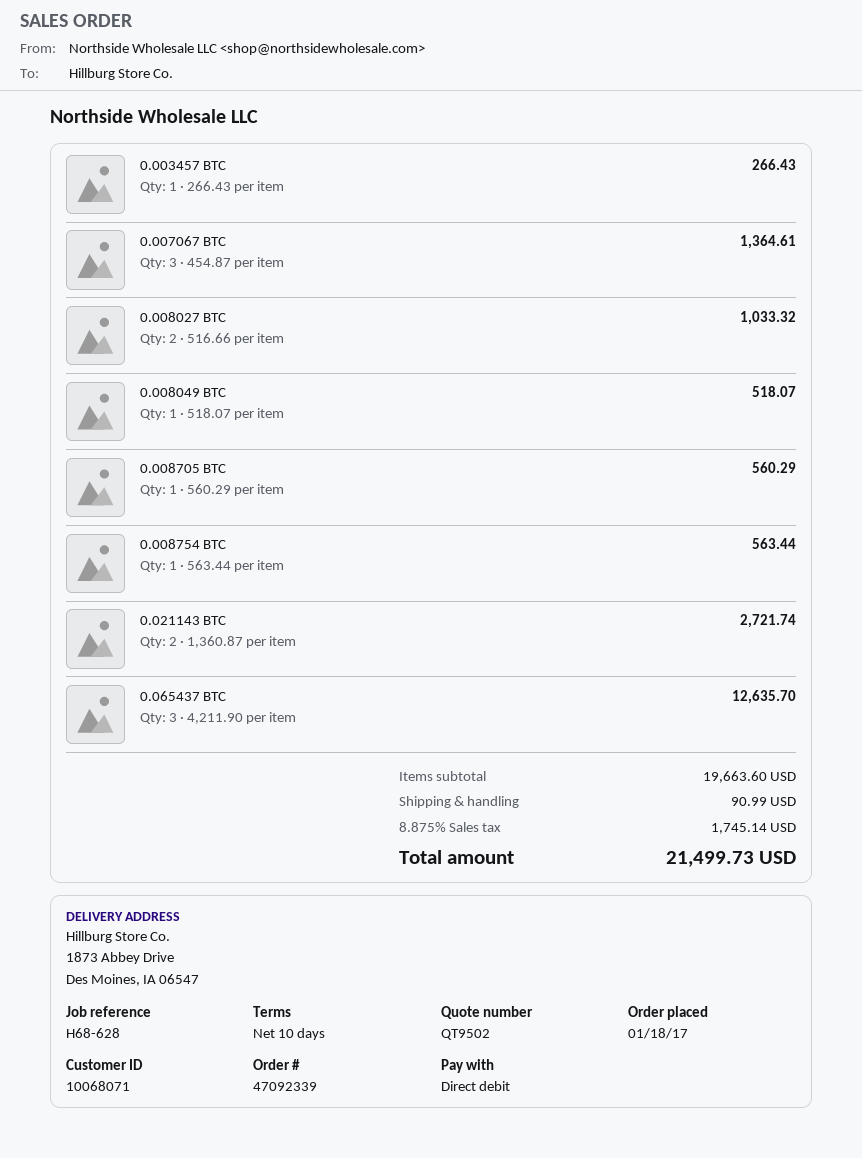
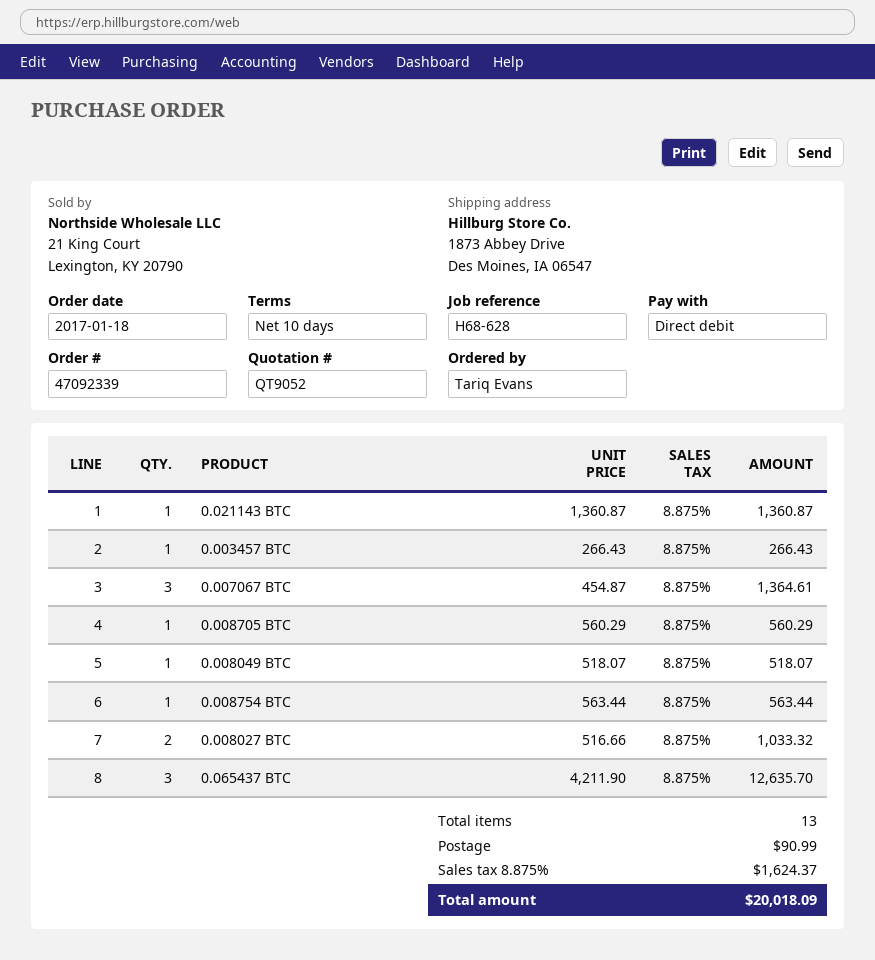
quote number: QT9502 -> QT9052
0.021143 BTC: 2 x 1360.87 = 2721.74 -> 1 x 1360.87 = 1360.87
tax: 8.875% = 1745.14 -> 8.875% = 1624.37
total: 21499.73 -> 20018.09

